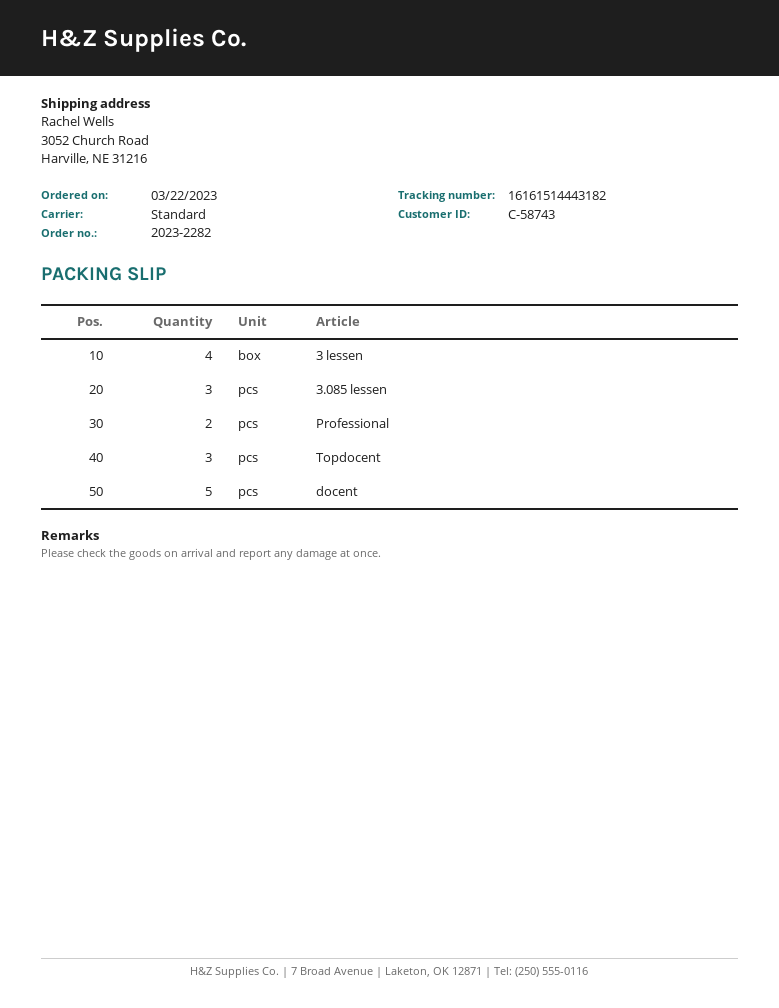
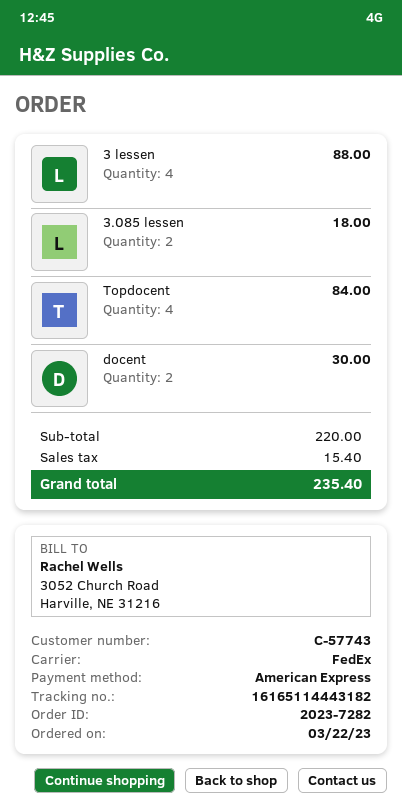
order number: 2023-2282 -> 2023-7282
customer number: C-58743 -> C-57743
shipping method: standard -> FedEx
tracking number: 16161514443182 -> 16165114443182
3.085 lessen: 3 -> 2
Professional: 2 -> none
Topdocent: 3 -> 4
docent: 5 -> 2

